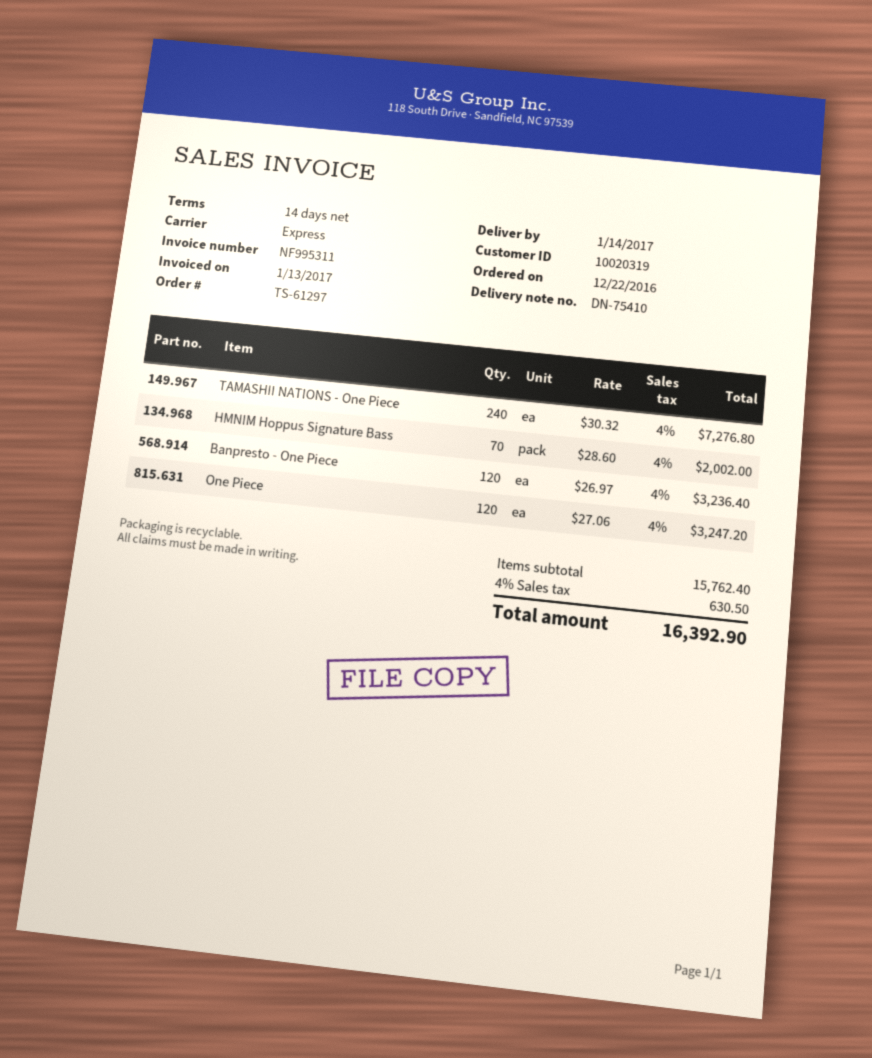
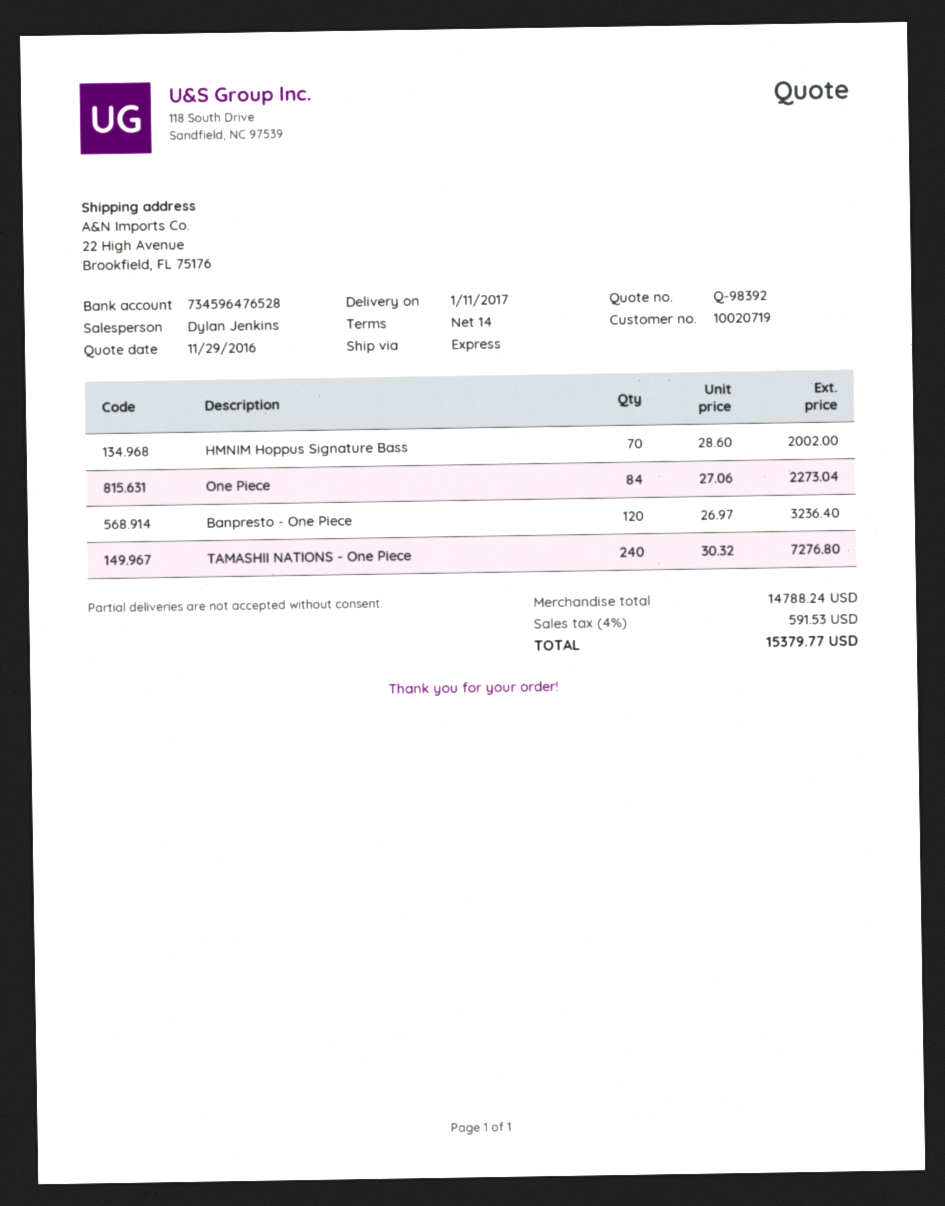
delivery date: 2017-01-14 -> 2017-01-11
customer number: 10020319 -> 10020719
One Piece: 120 x 27.06 = 3247.20 -> 84 x 27.06 = 2273.04
subtotal: 15762.40 -> 14788.24
tax: 4% = 630.50 -> 4% = 591.53
total: 16392.90 -> 15379.77

